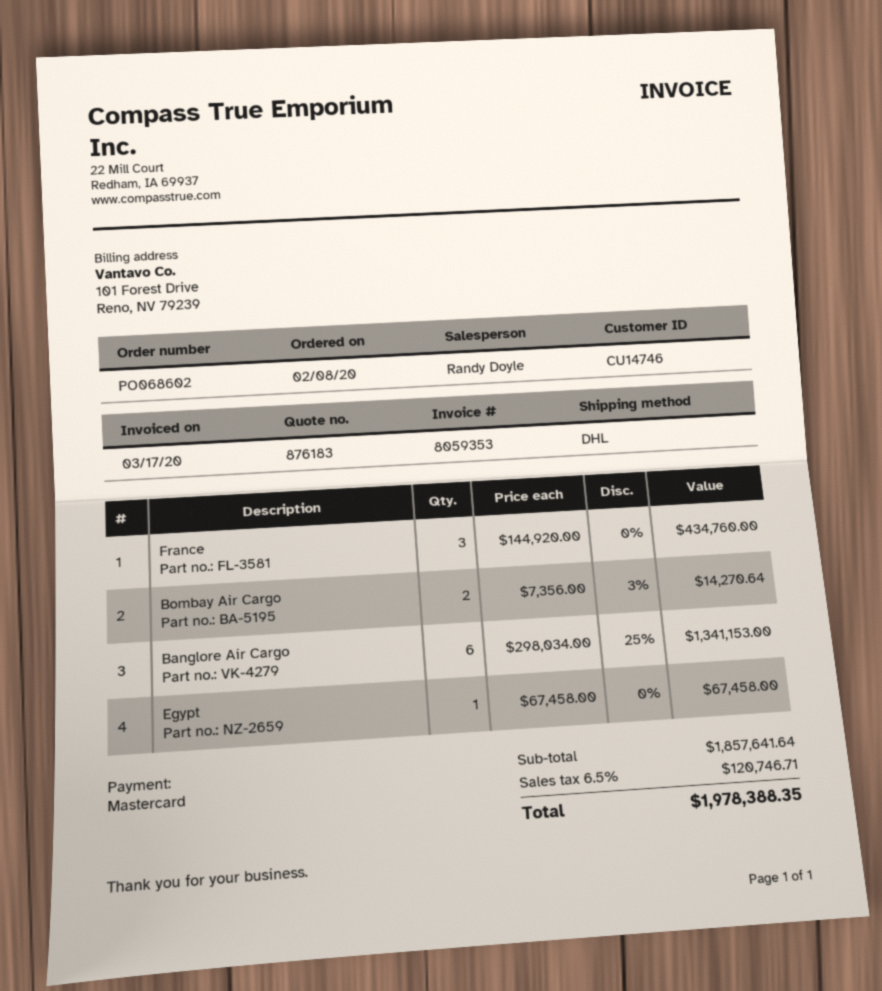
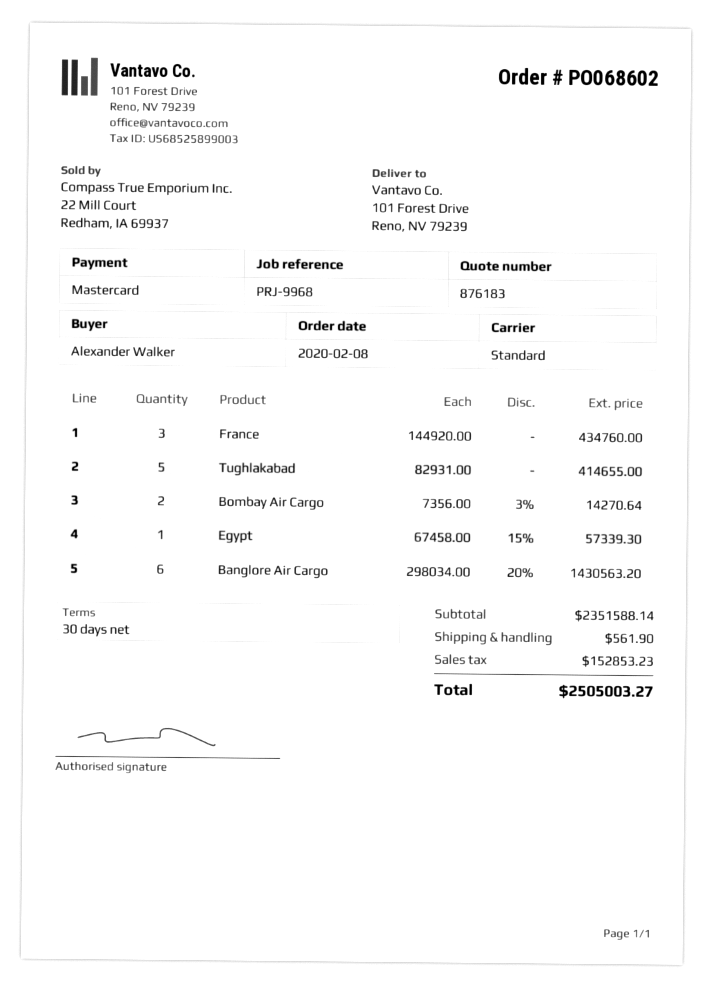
shipping method: DHL -> standard
Banglore Air Cargo: 6 x 298034.00 - 25% = 1341153.00 -> 6 x 298034.00 - 20% = 1430563.20
Egypt: 1 x 67458.00 = 67458.00 -> 1 x 67458.00 - 15% = 57339.30
Tughlakabad: none -> 5 x 82931.00 = 414655.00
subtotal: 1857641.64 -> 2351588.14
shipping: none -> 561.90
tax: 120746.71 -> 152853.23
total: 1978388.35 -> 2505003.27

